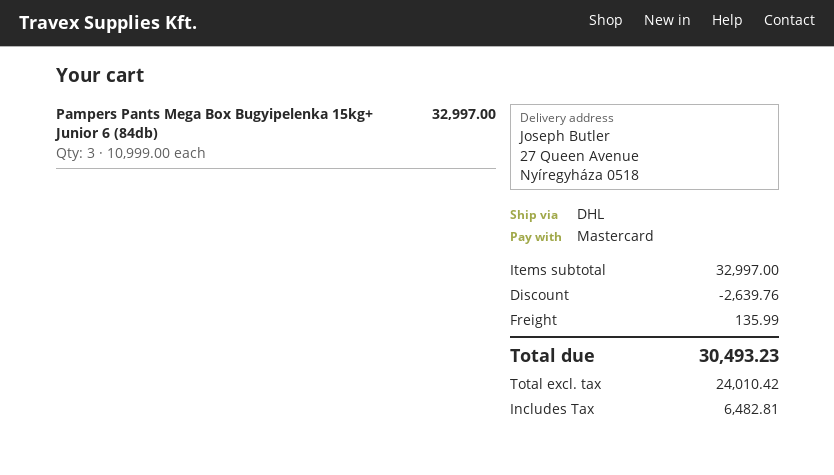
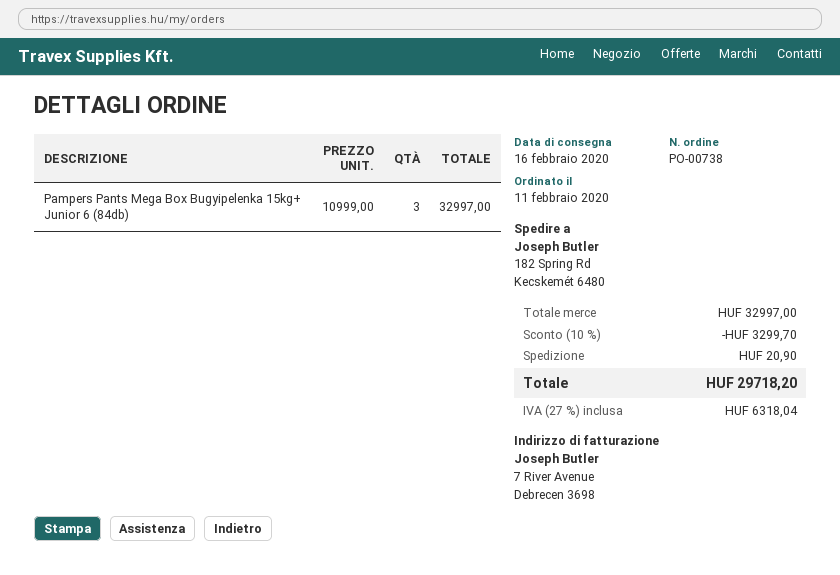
ship to: 27 Queen Avenue, Nyíregyháza 0518 -> 182 Spring Rd, Kecskemét 6480
discount: 2639.76 -> 3299.70
shipping: 135.99 -> 20.90
tax: 6482.81 -> 6318.04
total: 30493.23 -> 29718.20

